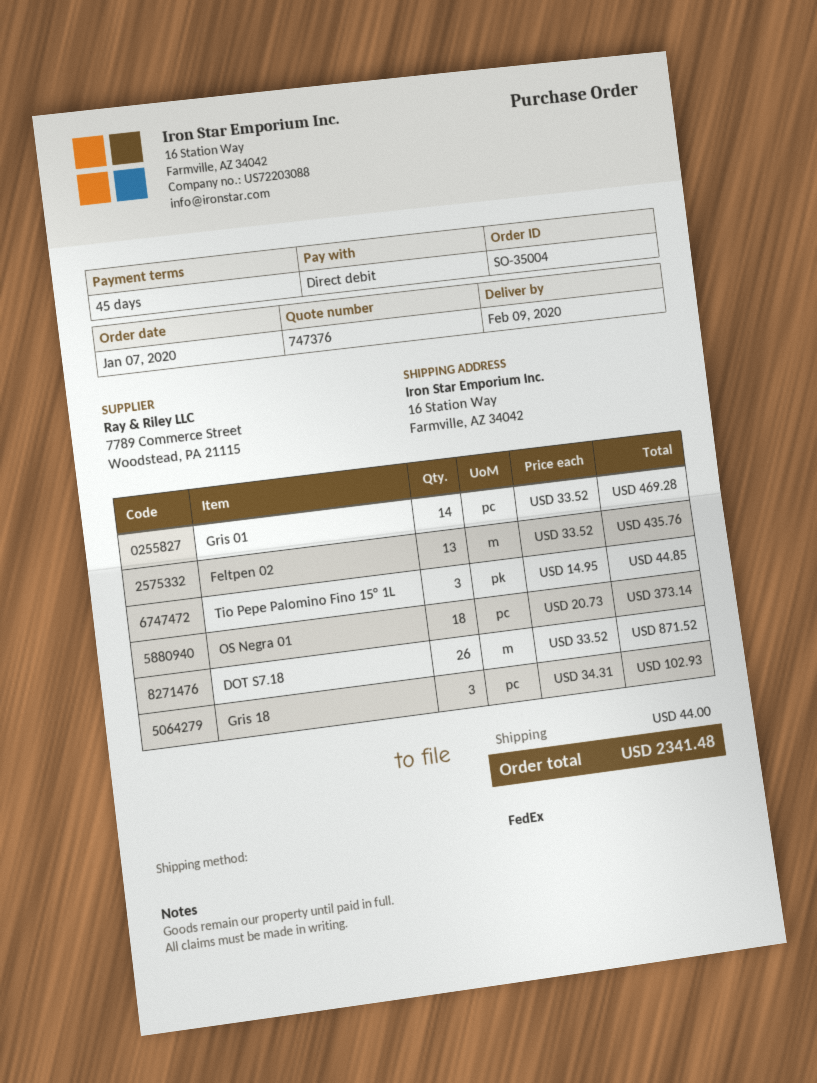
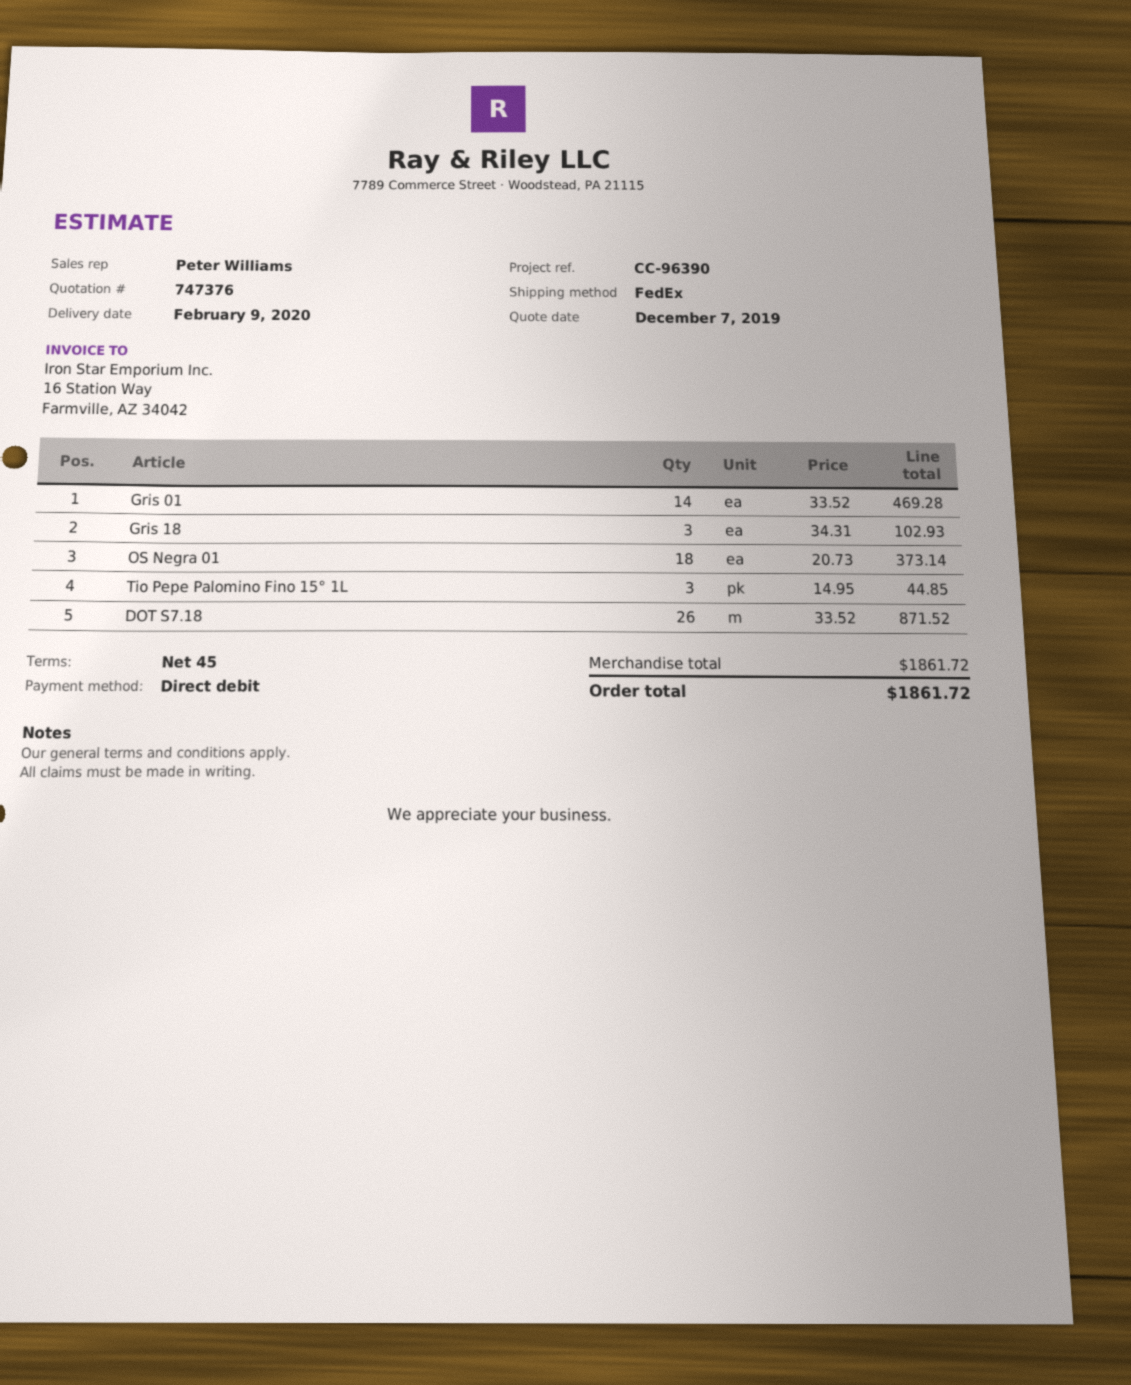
Feltpen 02: 13 x 33.52 = 435.76 -> none
shipping: 44.00 -> none
total: 2341.48 -> 1861.72

